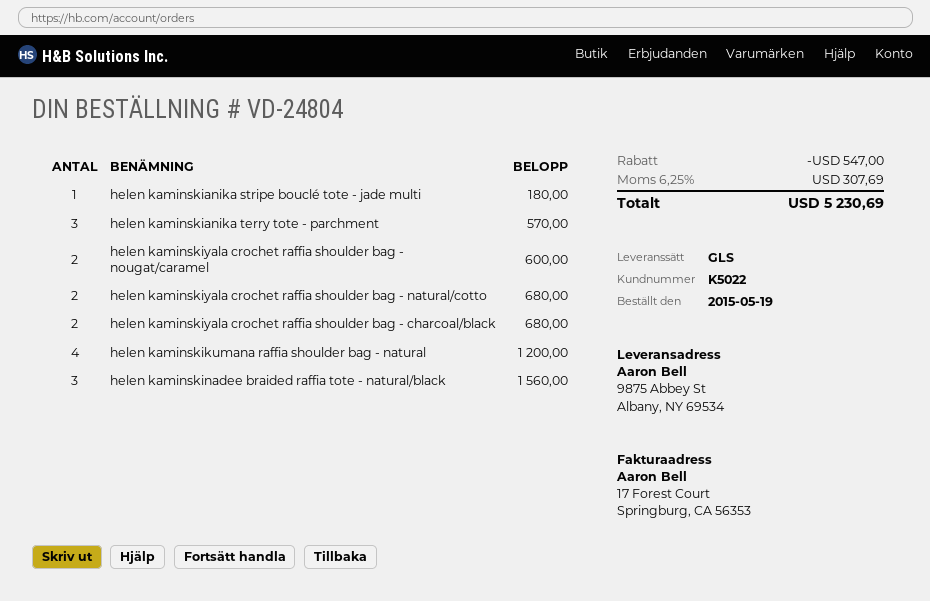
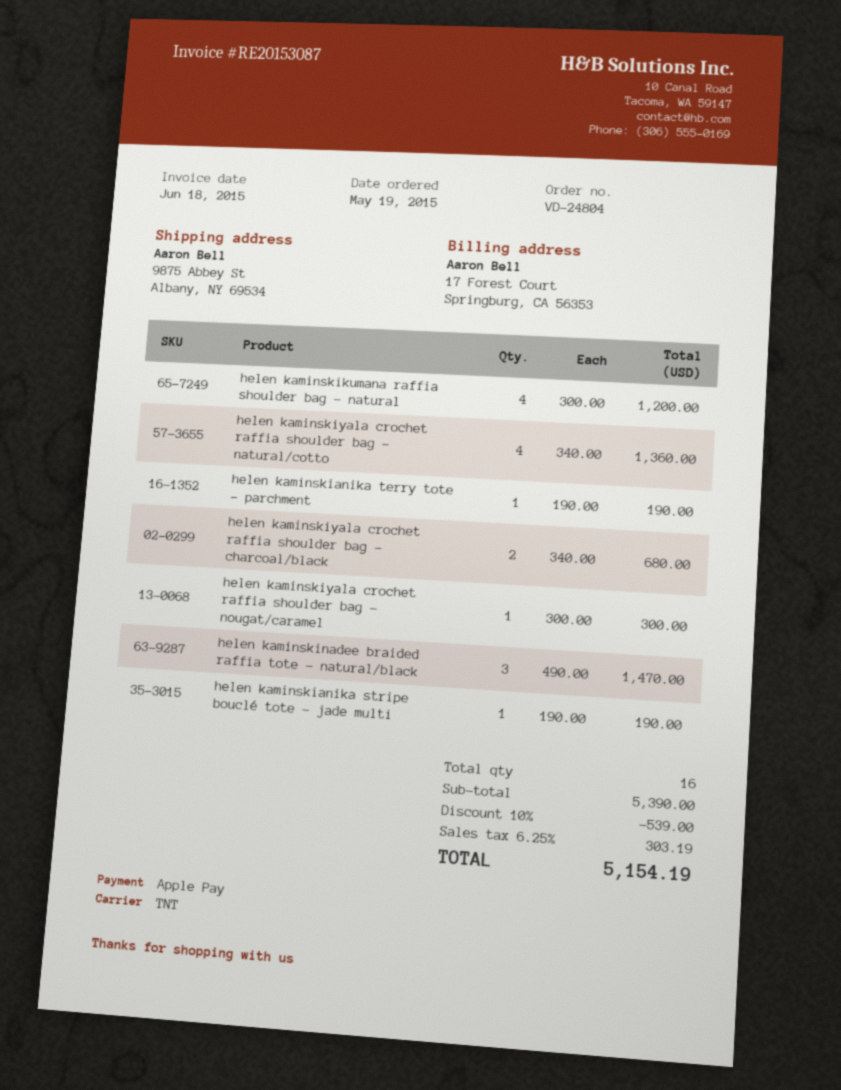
shipping method: GLS -> TNT
helen kaminskianika stripe bouclé tote - jade multi: 1 for 180.00 -> 1 for 190.00
helen kaminskianika terry tote - parchment: 3 for 570.00 -> 1 for 190.00
helen kaminskiyala crochet raffia shoulder bag - nougat/caramel: 2 for 600.00 -> 1 for 300.00
helen kaminskiyala crochet raffia shoulder bag - natural/cotto: 2 for 680.00 -> 4 for 1360.00
helen kaminskinadee braided raffia tote - natural/black: 3 for 1560.00 -> 3 for 1470.00
discount: 547.00 -> 539.00
tax: 6.25% = 307.69 -> 6.25% = 303.19
total: 5230.69 -> 5154.19

